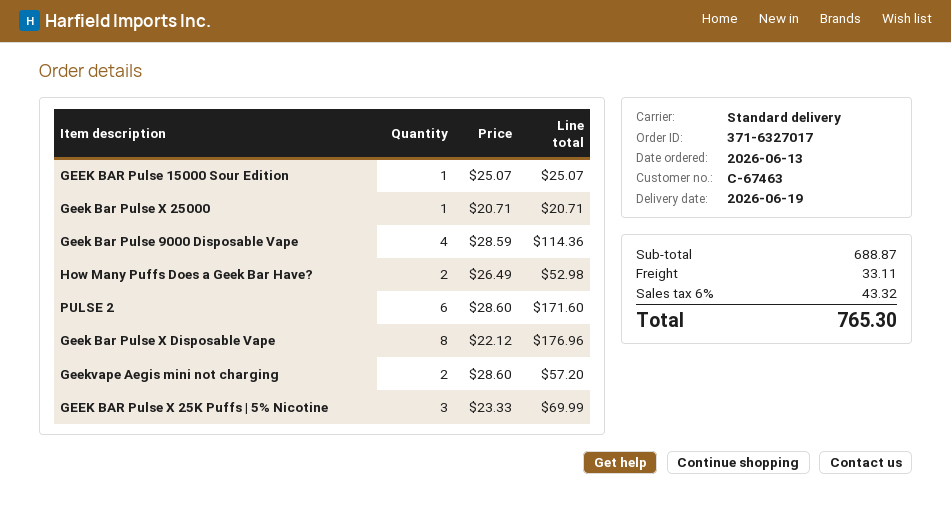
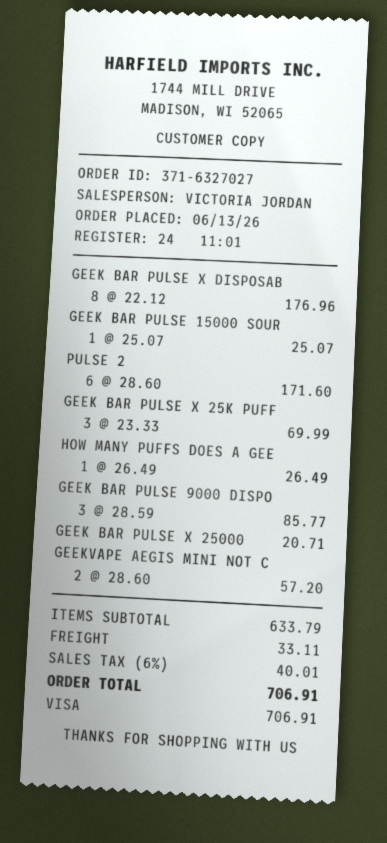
order number: 371-6327017 -> 371-6327027
Geek Bar Pulse 9000 Disposable Vape: 4 x 28.59 = 114.36 -> 3 x 28.59 = 85.77
How Many Puffs Does a Geek Bar Have?: 2 x 26.49 = 52.98 -> 1 x 26.49 = 26.49
subtotal: 688.87 -> 633.79
tax: 6% = 43.32 -> 6% = 40.01
total: 765.30 -> 706.91

